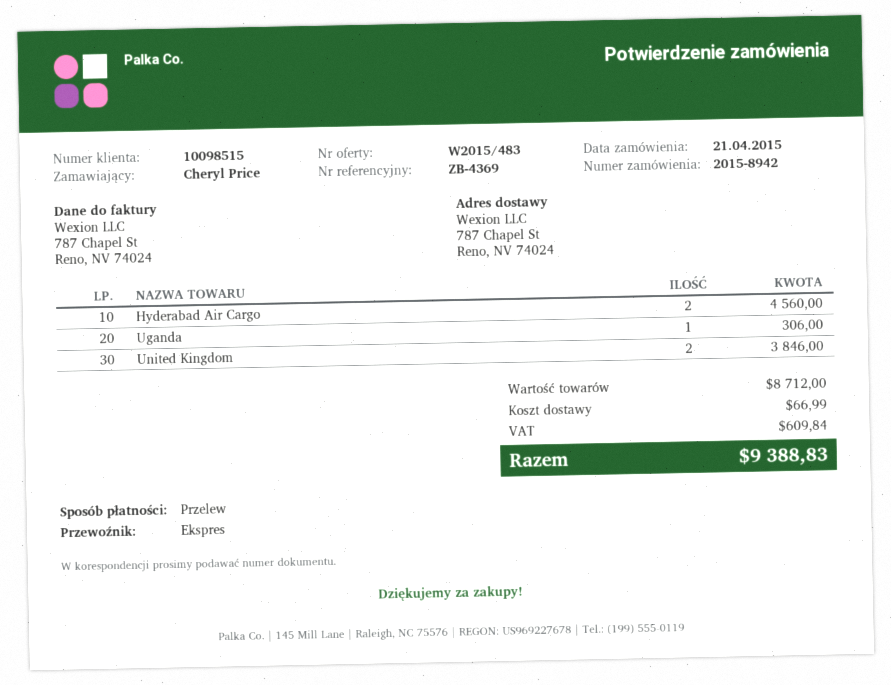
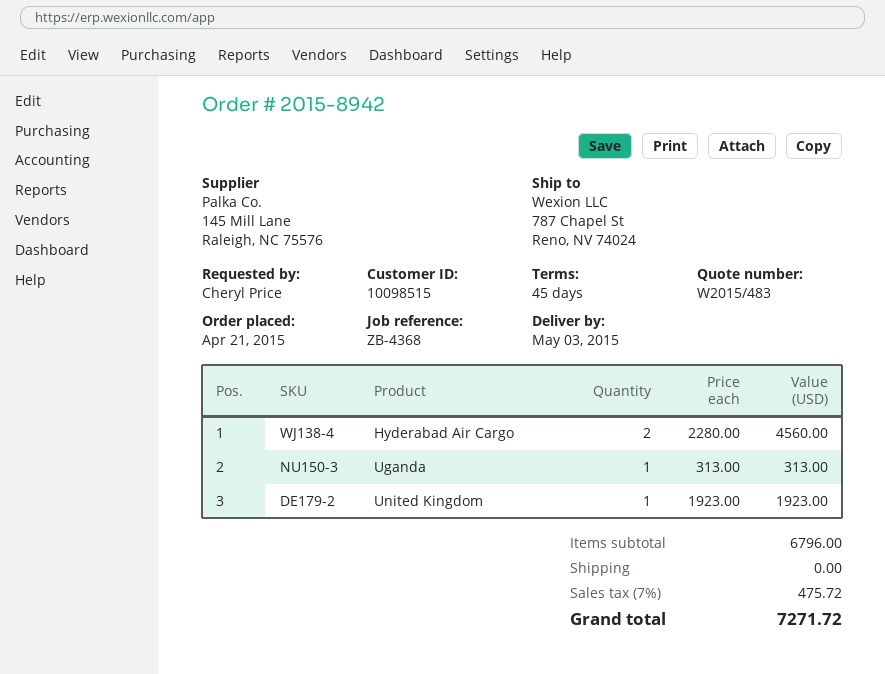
reference: ZB-4369 -> ZB-4368
Uganda: 1 for 306.00 -> 1 for 313.00
United Kingdom: 2 for 3846.00 -> 1 for 1923.00
subtotal: 8712.00 -> 6796.00
shipping: 66.99 -> 0.00
tax: 609.84 -> 475.72
total: 9388.83 -> 7271.72

